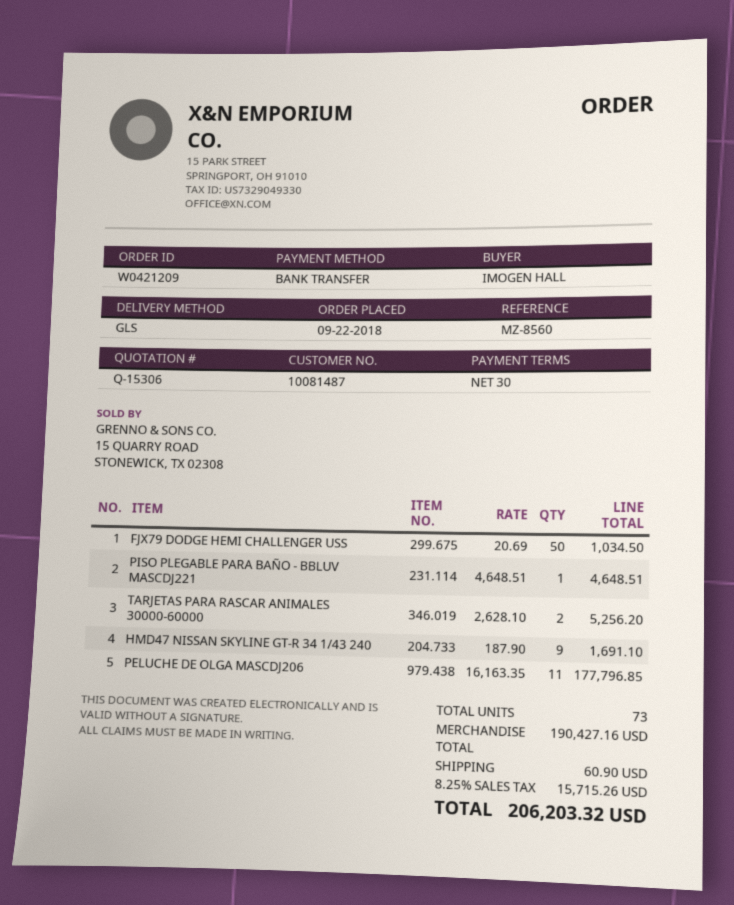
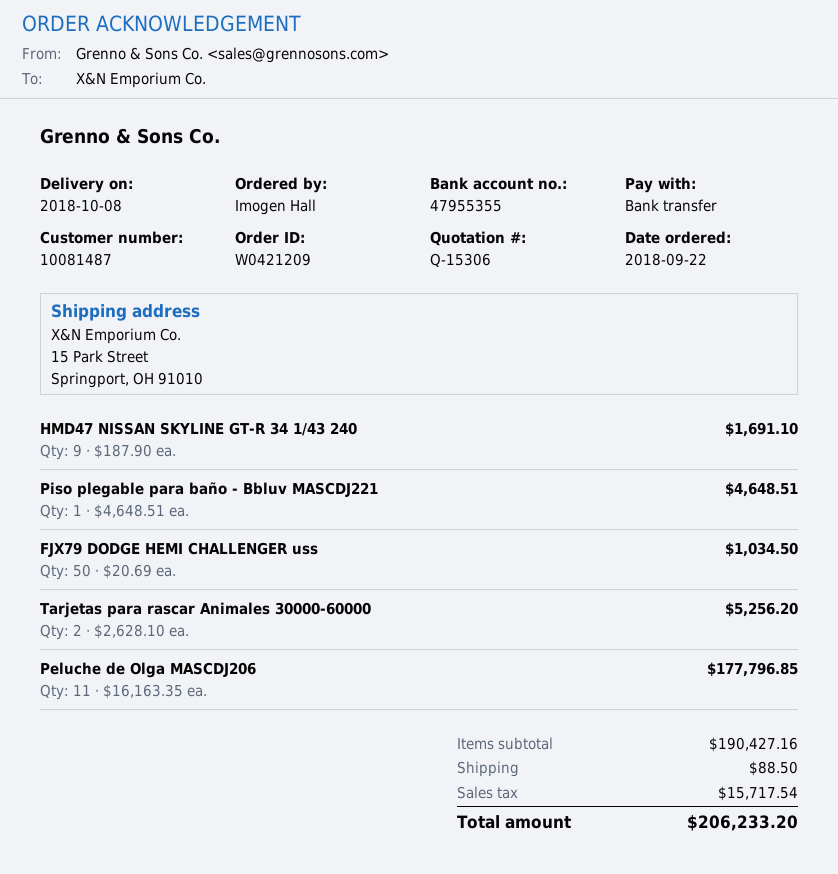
shipping: 60.90 -> 88.50
tax: 15715.26 -> 15717.54
total: 206203.32 -> 206233.20

